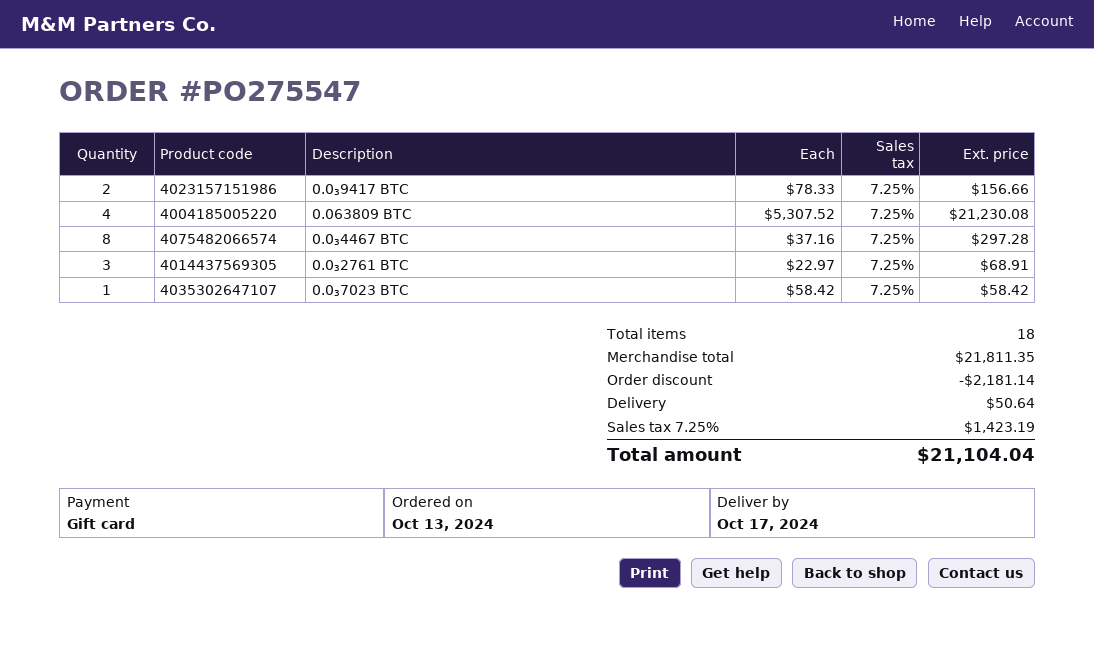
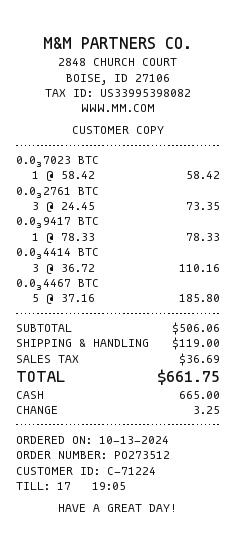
order number: PO275547 -> PO273512
payment method: gift card -> cash
0.0₃9417 BTC: 2 x 78.33 = 156.66 -> 1 x 78.33 = 78.33
0.063809 BTC: 4 x 5307.52 = 21230.08 -> none
0.0₃4467 BTC: 8 x 37.16 = 297.28 -> 5 x 37.16 = 185.80
0.0₃2761 BTC: 3 x 22.97 = 68.91 -> 3 x 24.45 = 73.35
0.0₃4414 BTC: none -> 3 x 36.72 = 110.16
subtotal: 21811.35 -> 506.06
discount: 2181.14 -> none
shipping: 50.64 -> 119.00
tax: 1423.19 -> 36.69
total: 21104.04 -> 661.75

